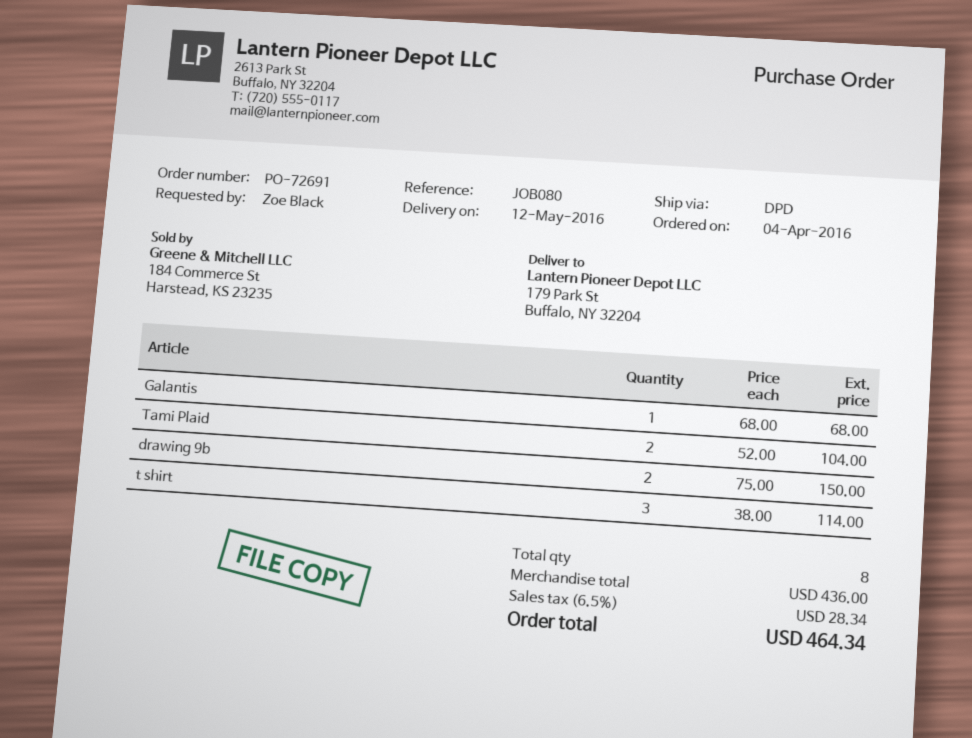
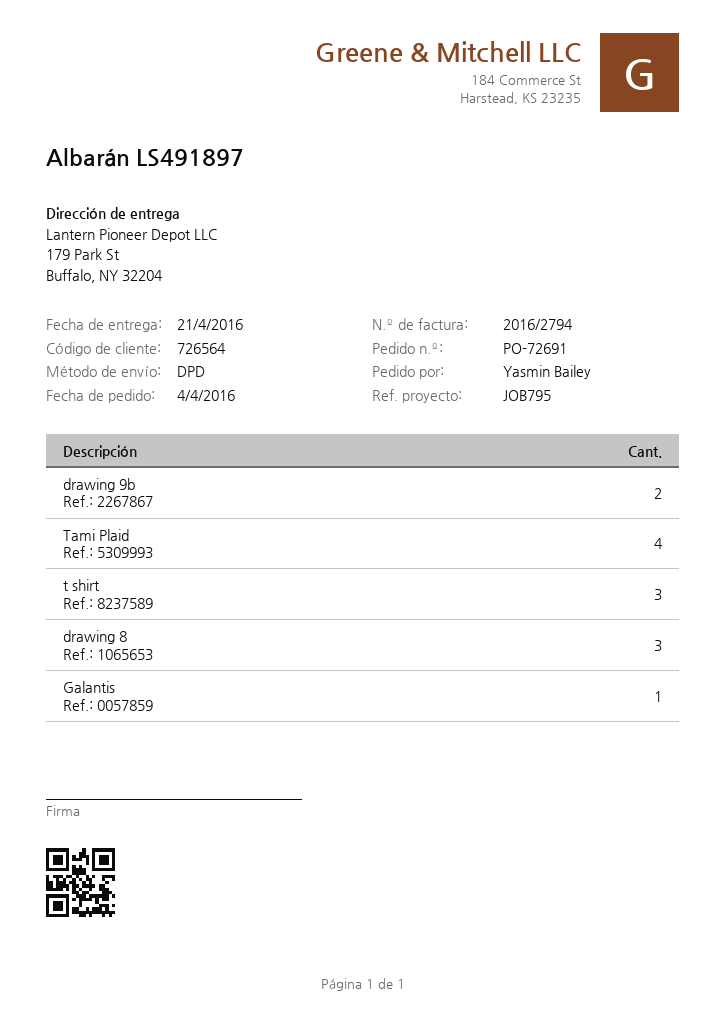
delivery date: 2016-05-12 -> 2016-04-21
reference: JOB080 -> JOB795
ordered by: Zoe Black -> Yasmin Bailey
Tami Plaid: 2 -> 4
drawing 8: none -> 3

